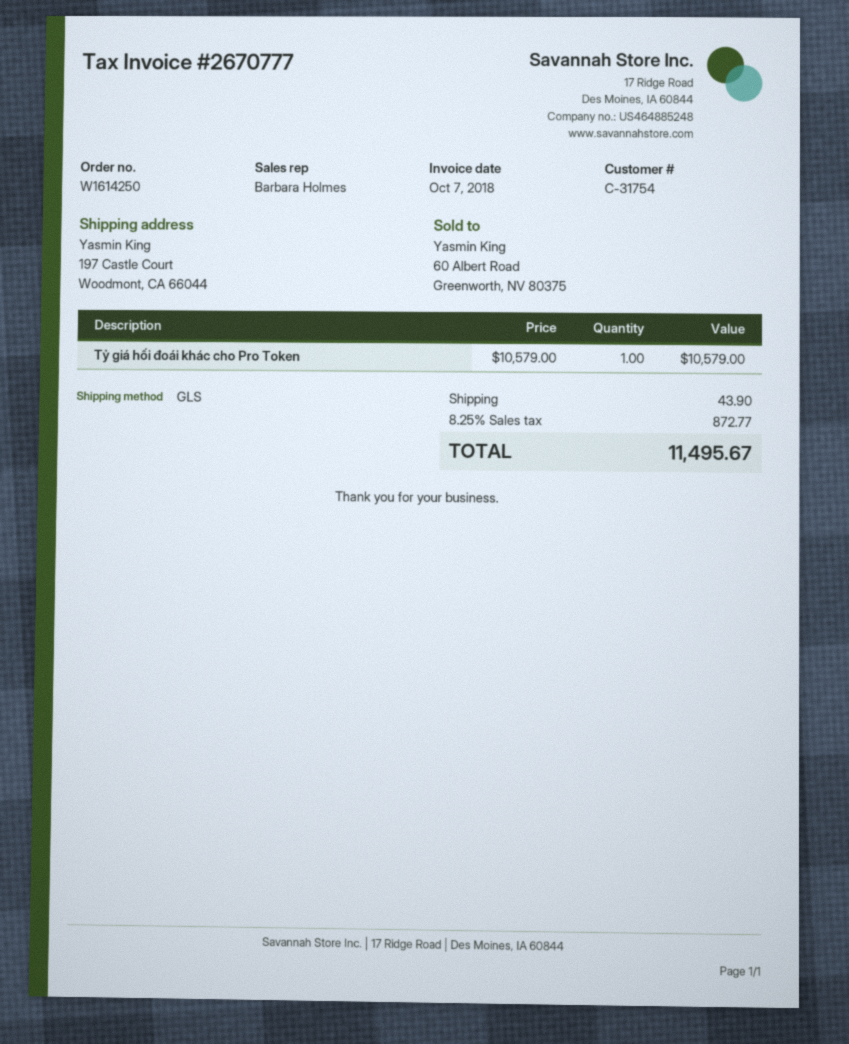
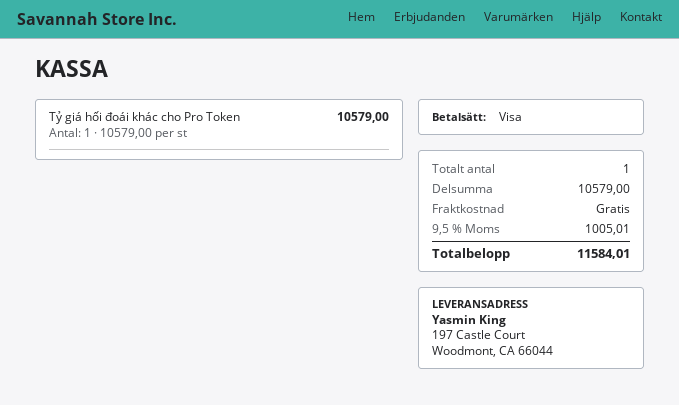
shipping: 43.90 -> 0.00
tax: 8.25% = 872.77 -> 9.5% = 1005.01
total: 11495.67 -> 11584.01

